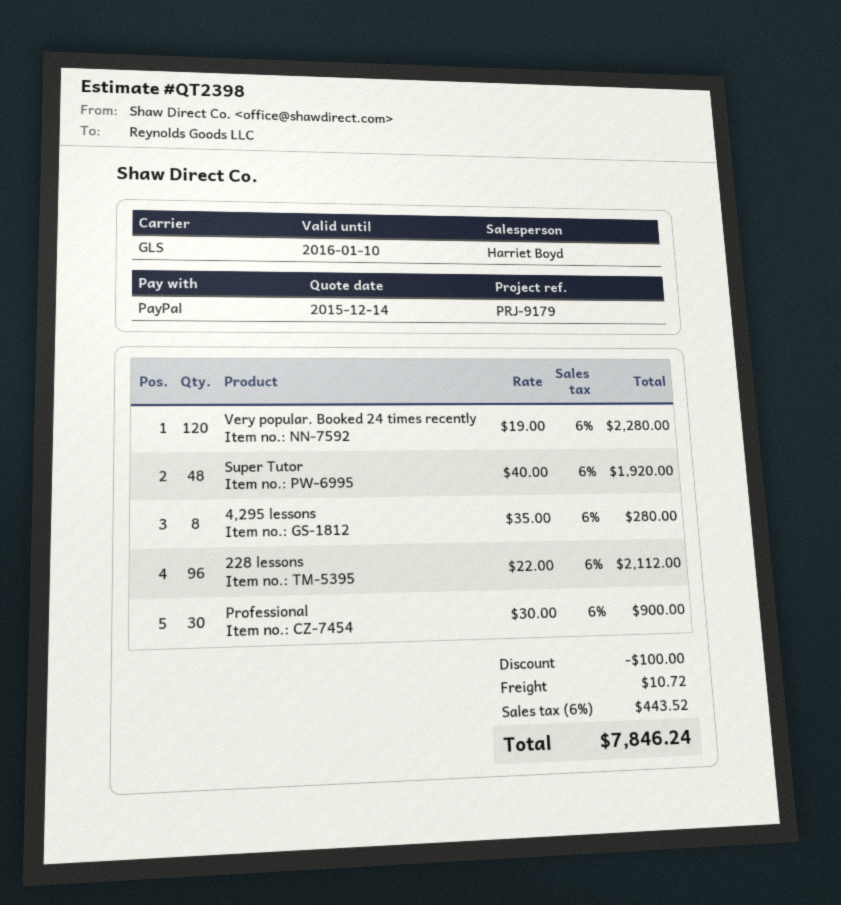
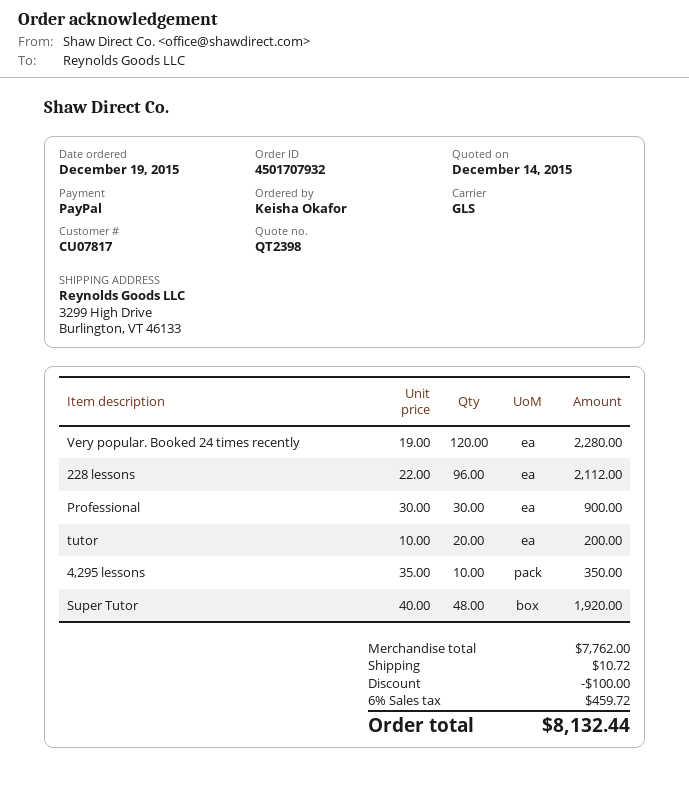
4,295 lessons: 8 x 35.00 = 280.00 -> 10 x 35.00 = 350.00
tutor: none -> 20 x 10.00 = 200.00
tax: 6% = 443.52 -> 6% = 459.72
total: 7846.24 -> 8132.44

